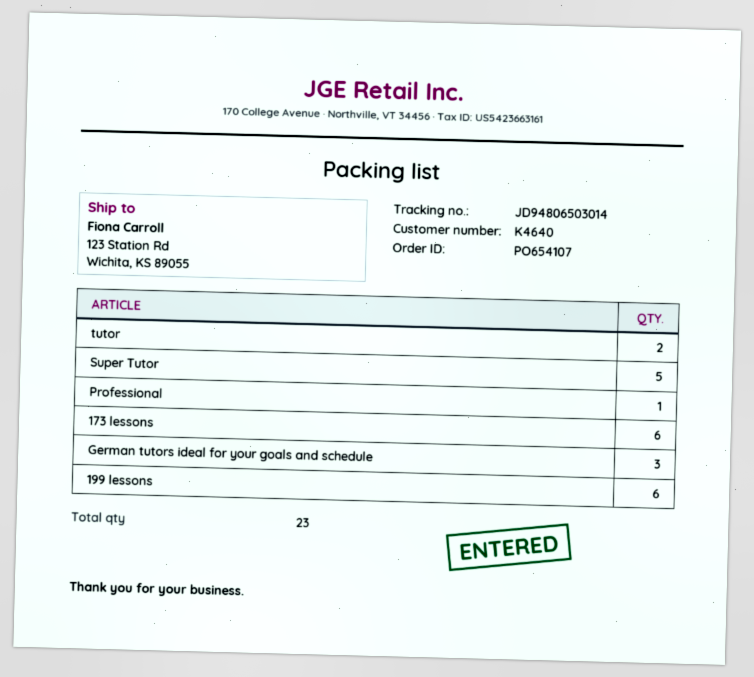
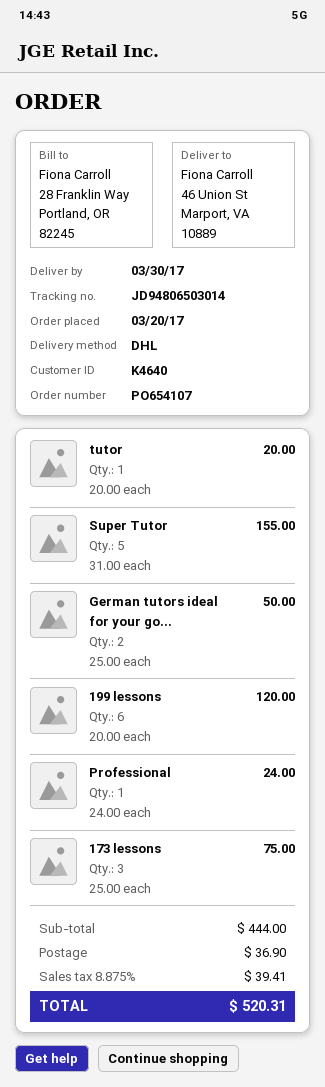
ship to: 123 Station Rd, Wichita, KS 89055 -> 46 Union St, Marport, VA 10889
tutor: 2 -> 1
173 lessons: 6 -> 3
German tutors ideal for your goals and schedule: 3 -> 2

